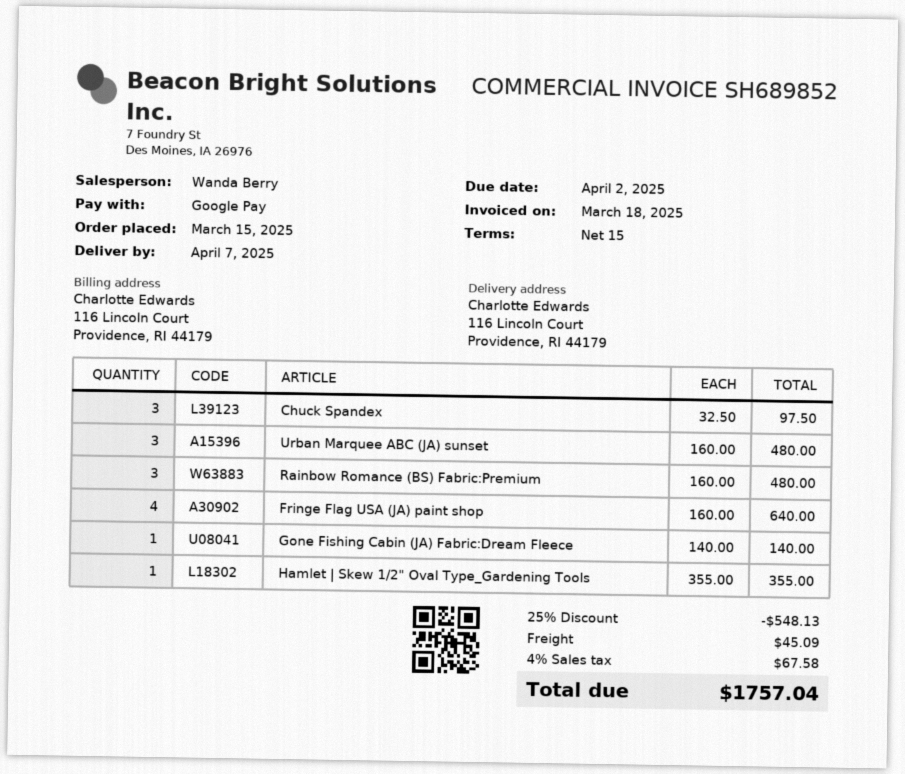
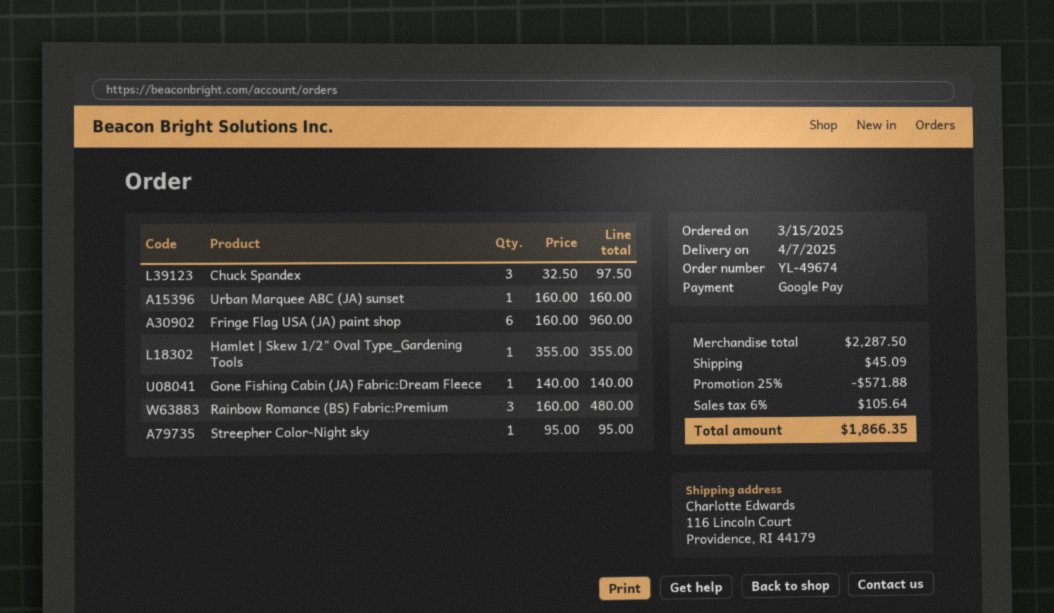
Urban Marquee ABC (JA) sunset: 3 x 160.00 = 480.00 -> 1 x 160.00 = 160.00
Fringe Flag USA (JA) paint shop: 4 x 160.00 = 640.00 -> 6 x 160.00 = 960.00
Streepher Color-Night sky: none -> 1 x 95.00 = 95.00
discount: 25% = 548.13 -> 25% = 571.88
tax: 4% = 67.58 -> 6% = 105.64
total: 1757.04 -> 1866.35

